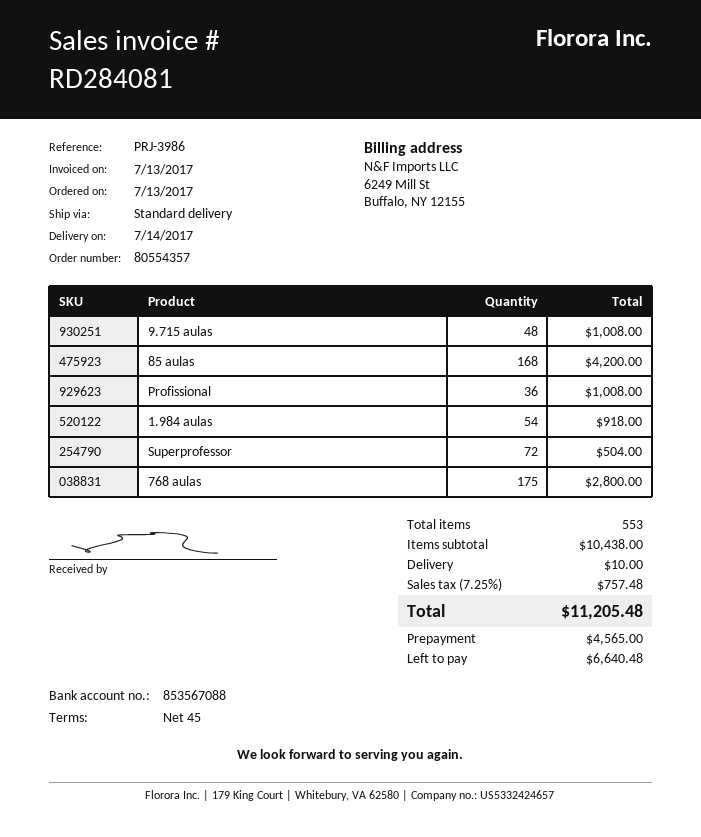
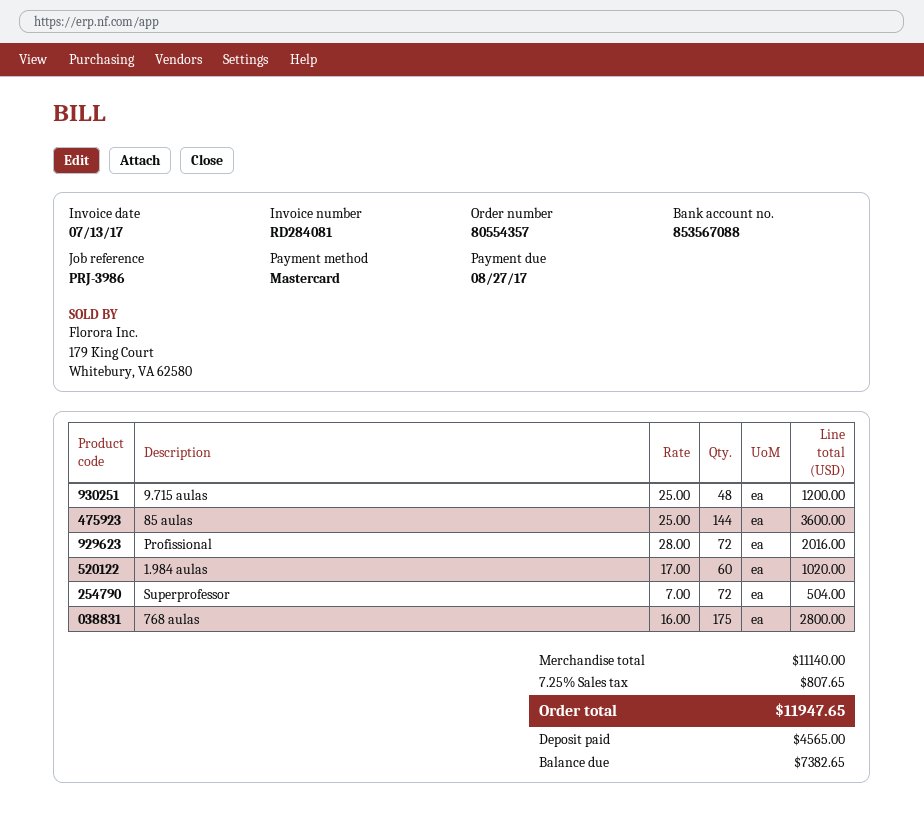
9.715 aulas: 48 for 1008.00 -> 48 for 1200.00
85 aulas: 168 for 4200.00 -> 144 for 3600.00
Profissional: 36 for 1008.00 -> 72 for 2016.00
1.984 aulas: 54 for 918.00 -> 60 for 1020.00
subtotal: 10438.00 -> 11140.00
shipping: 10.00 -> none
tax: 7.25% = 757.48 -> 7.25% = 807.65
total: 11205.48 -> 11947.65
balance: 6640.48 -> 7382.65

